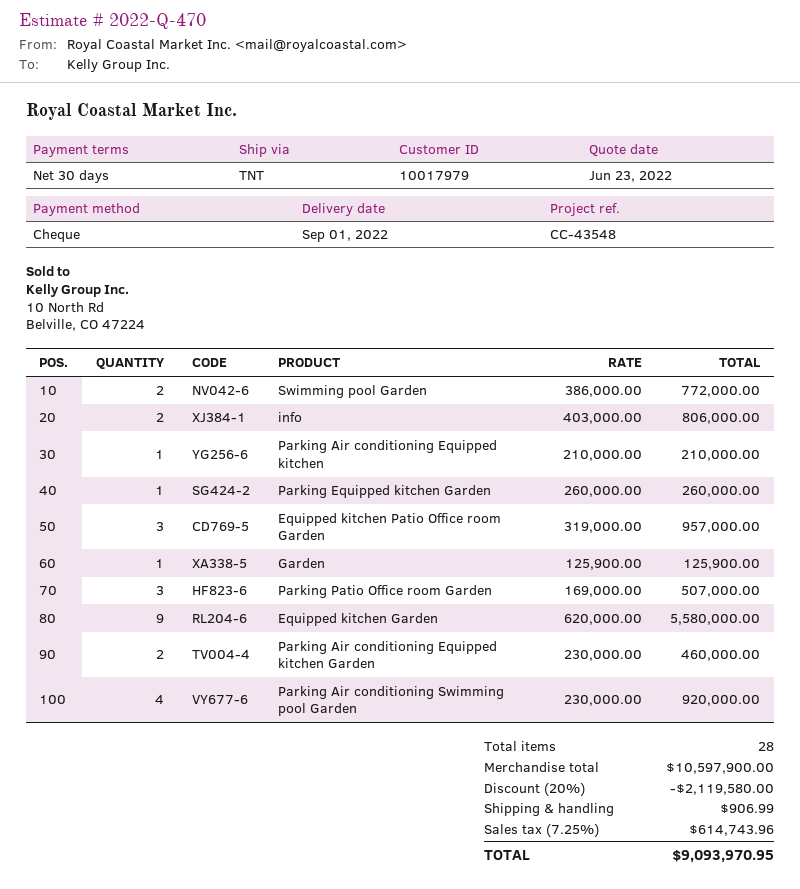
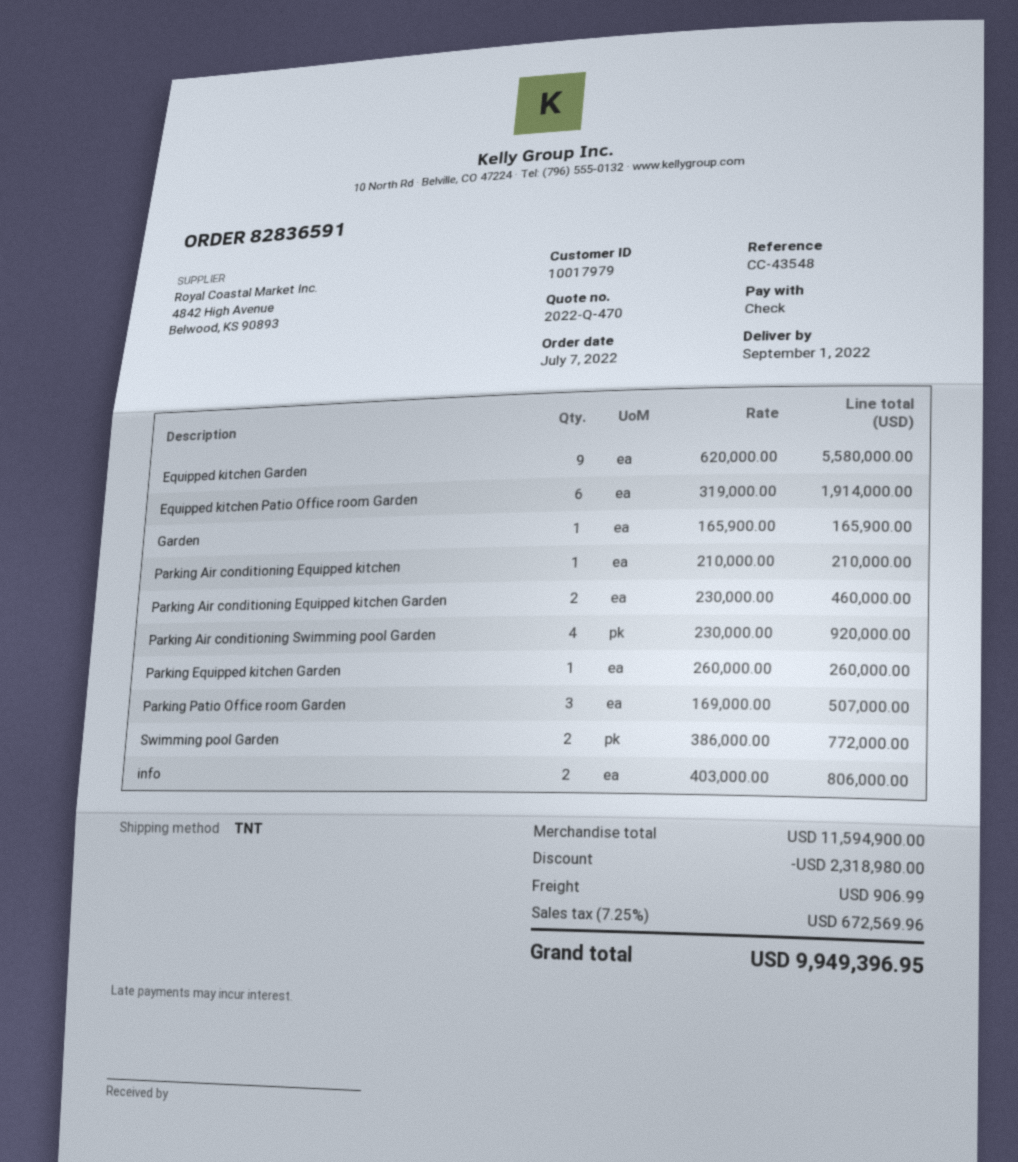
Equipped kitchen Patio Office room Garden: 3 x 319000.00 = 957000.00 -> 6 x 319000.00 = 1914000.00
Garden: 1 x 125900.00 = 125900.00 -> 1 x 165900.00 = 165900.00
subtotal: 10597900.00 -> 11594900.00
discount: 2119580.00 -> 2318980.00
tax: 7.25% = 614743.96 -> 7.25% = 672569.96
total: 9093970.95 -> 9949396.95

